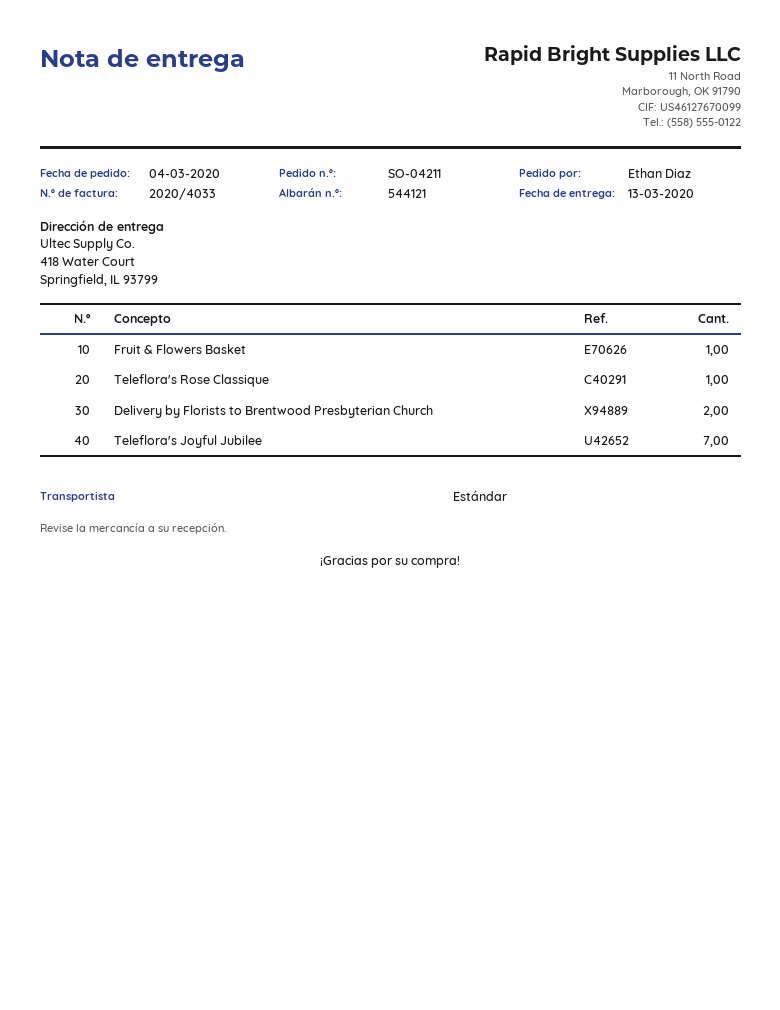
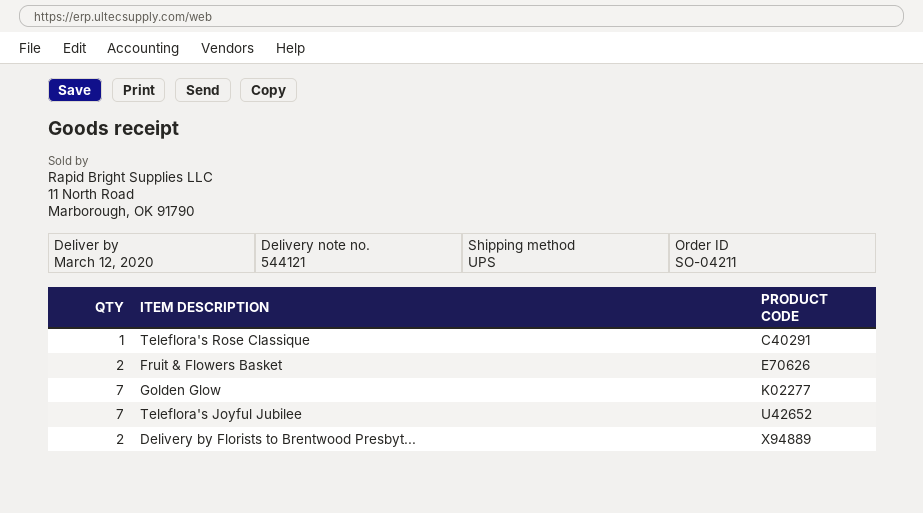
delivery date: 2020-03-13 -> 2020-03-12
shipping method: standard -> UPS
Fruit & Flowers Basket: 1 -> 2
Golden Glow: none -> 7

